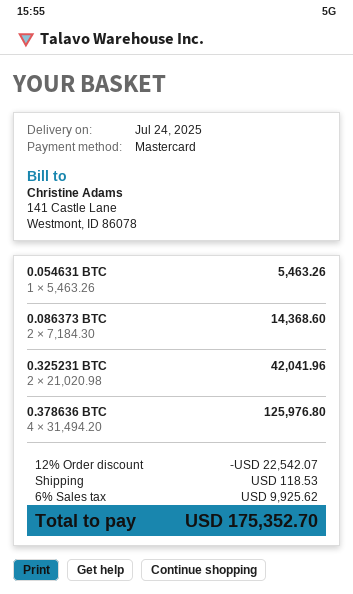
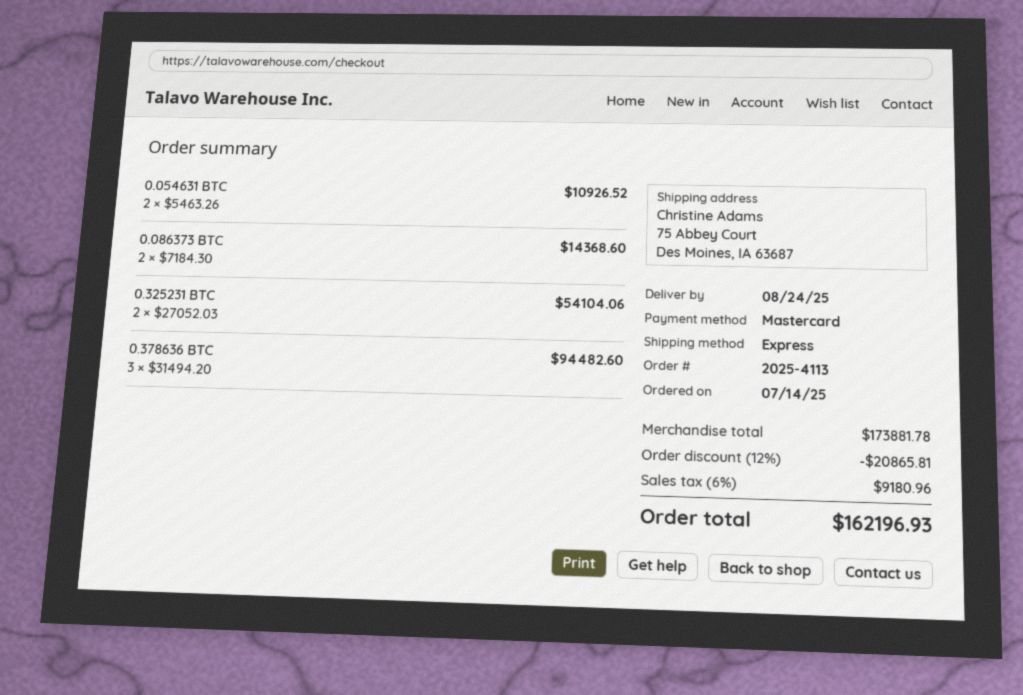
delivery date: 2025-07-24 -> 2025-08-24
0.054631 BTC: 1 x 5463.26 = 5463.26 -> 2 x 5463.26 = 10926.52
0.325231 BTC: 2 x 21020.98 = 42041.96 -> 2 x 27052.03 = 54104.06
0.378636 BTC: 4 x 31494.20 = 125976.80 -> 3 x 31494.20 = 94482.60
discount: 12% = 22542.07 -> 12% = 20865.81
shipping: 118.53 -> none
tax: 6% = 9925.62 -> 6% = 9180.96
total: 175352.70 -> 162196.93

